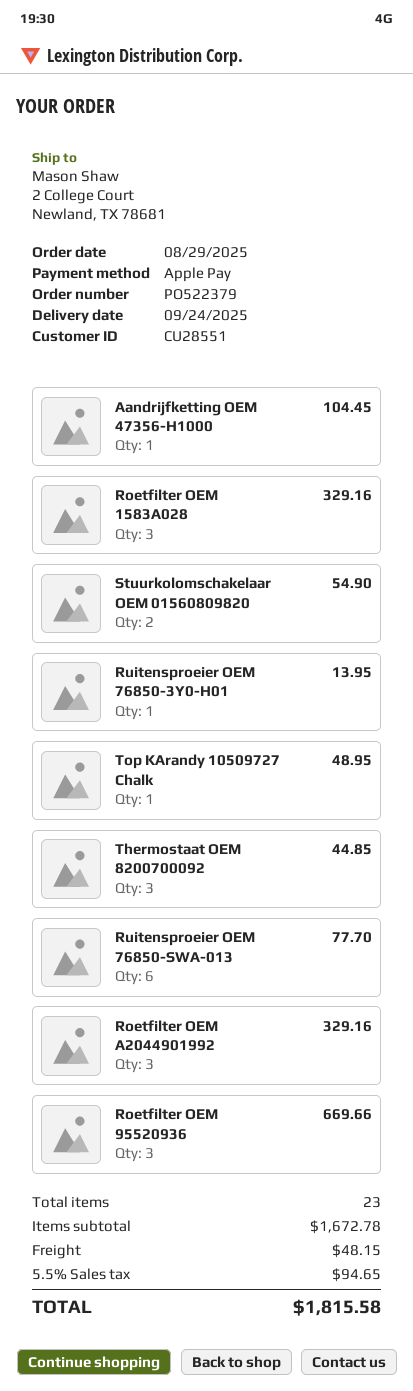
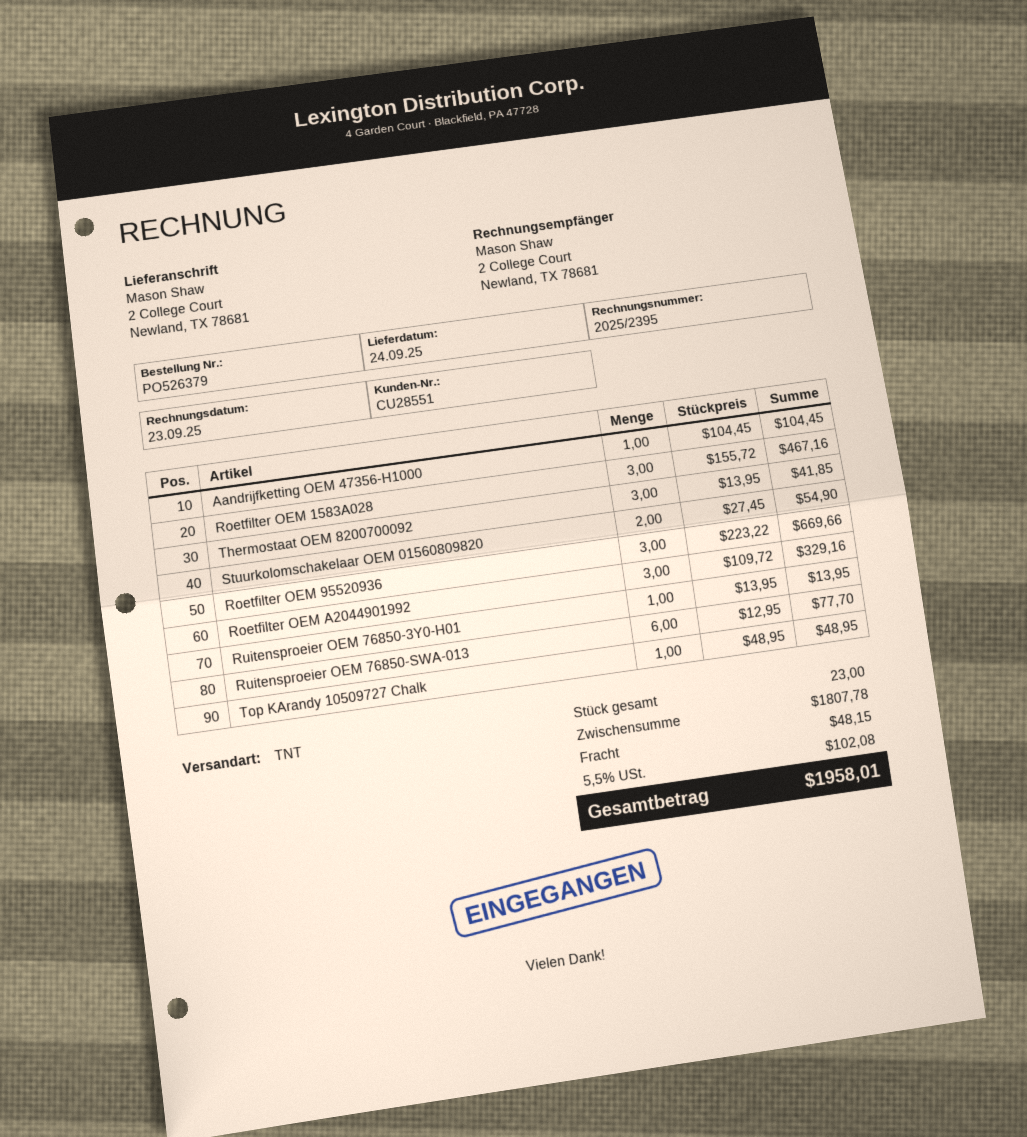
order number: PO522379 -> PO526379
Roetfilter OEM 1583A028: 3 for 329.16 -> 3 for 467.16
Thermostaat OEM 8200700092: 3 for 44.85 -> 3 for 41.85
subtotal: 1672.78 -> 1807.78
tax: 5.5% = 94.65 -> 5.5% = 102.08
total: 1815.58 -> 1958.01

